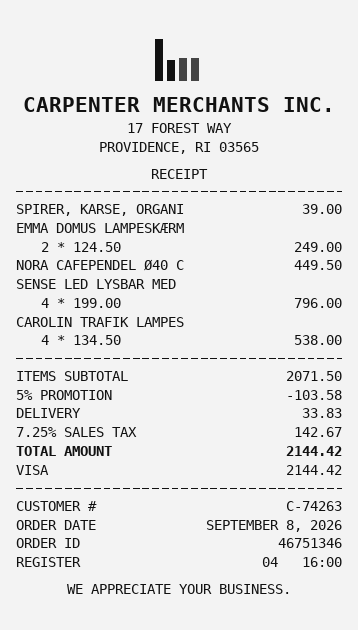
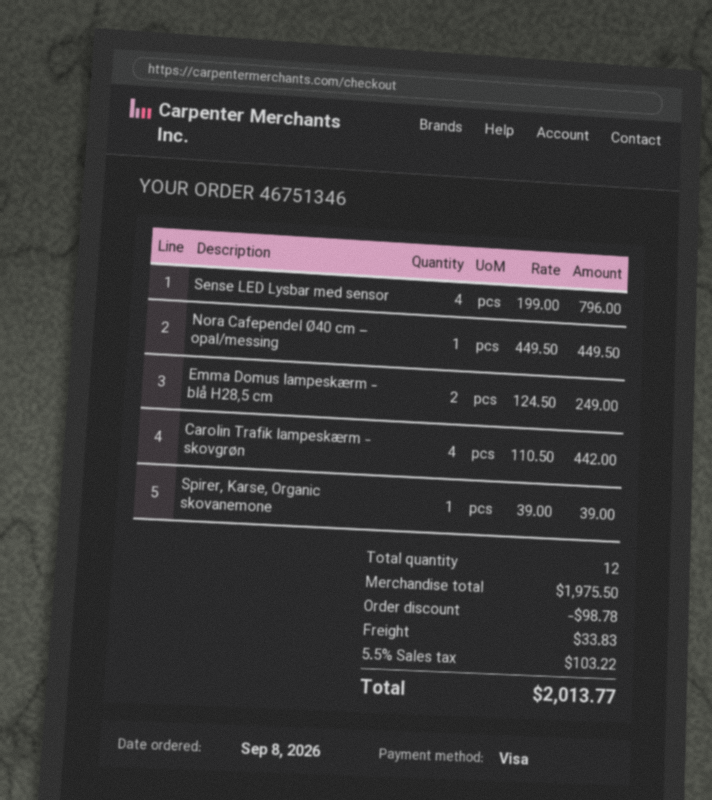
CAROLIN TRAFIK LAMPES: 4 x 134.50 = 538.00 -> 4 x 110.50 = 442.00
subtotal: 2071.50 -> 1975.50
discount: 103.58 -> 98.78
tax: 7.25% = 142.67 -> 5.5% = 103.22
total: 2144.42 -> 2013.77

